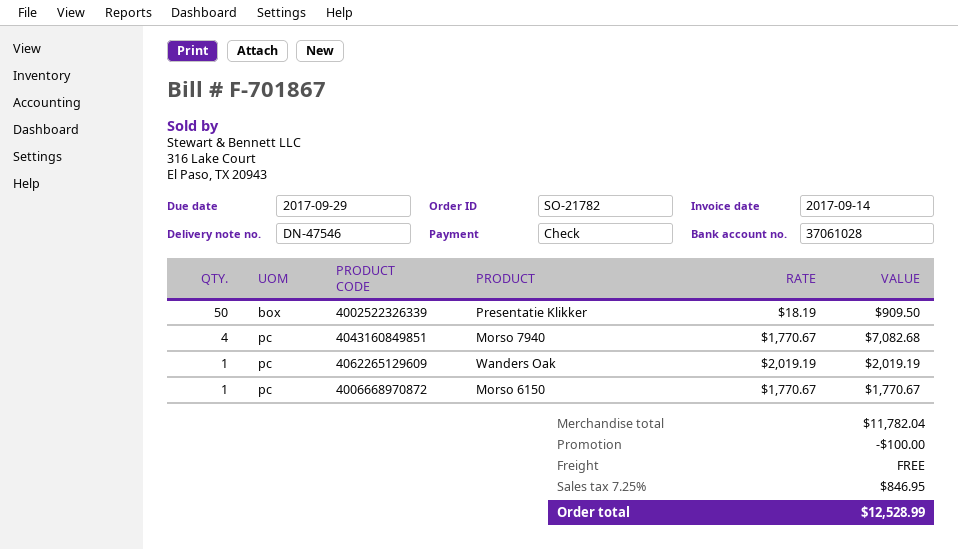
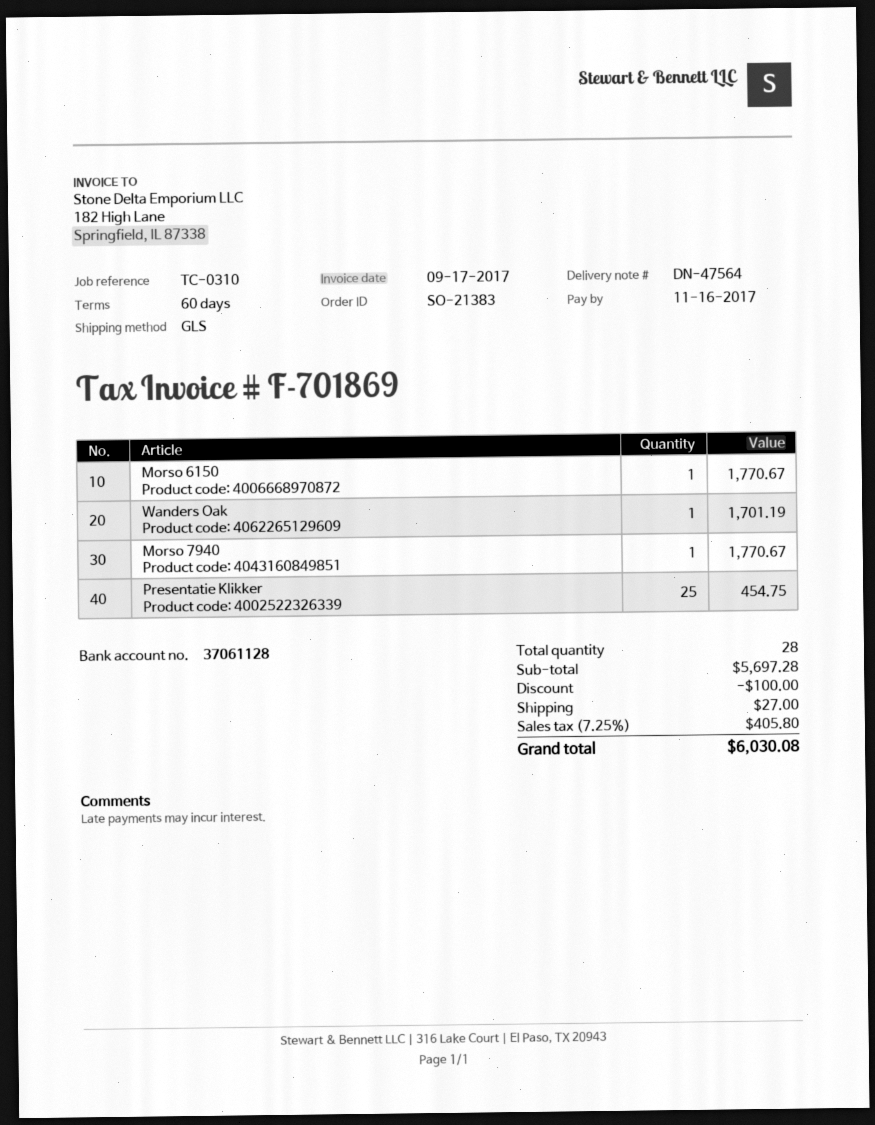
order number: SO-21782 -> SO-21383
delivery note number: DN-47546 -> DN-47564
invoice number: F-701867 -> F-701869
invoice date: 2017-09-14 -> 2017-09-17
due date: 2017-09-29 -> 2017-11-16
bank account: 37061028 -> 37061128
Presentatie Klikker: 50 for 909.50 -> 25 for 454.75
Morso 7940: 4 for 7082.68 -> 1 for 1770.67
Wanders Oak: 1 for 2019.19 -> 1 for 1701.19
subtotal: 11782.04 -> 5697.28
shipping: 0.00 -> 27.00
tax: 7.25% = 846.95 -> 7.25% = 405.80
total: 12528.99 -> 6030.08

